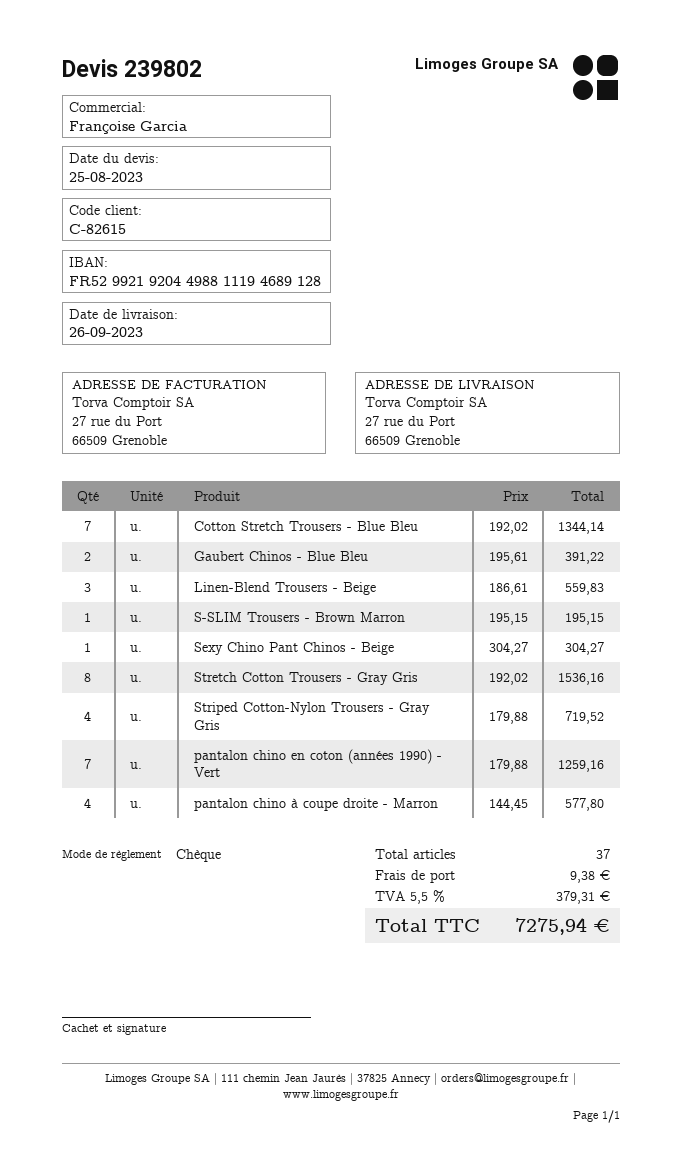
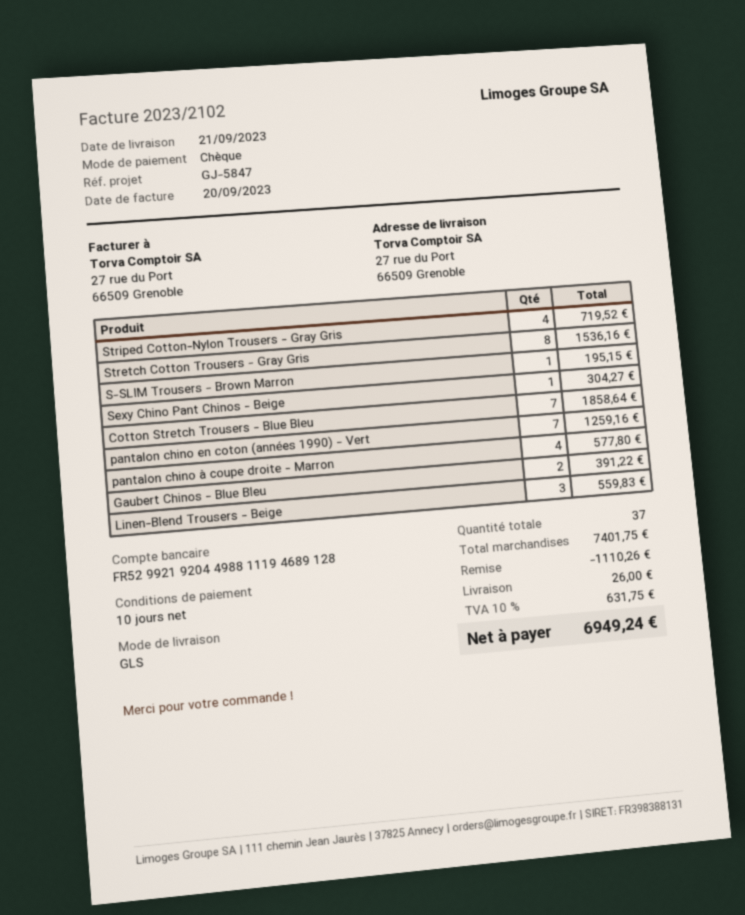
delivery date: 2023-09-26 -> 2023-09-21
Cotton Stretch Trousers - Blue Bleu: 7 for 1344.14 -> 7 for 1858.64
discount: none -> 1110.26
shipping: 9.38 -> 26.00
tax: 5.5% = 379.31 -> 10% = 631.75
total: 7275.94 -> 6949.24

